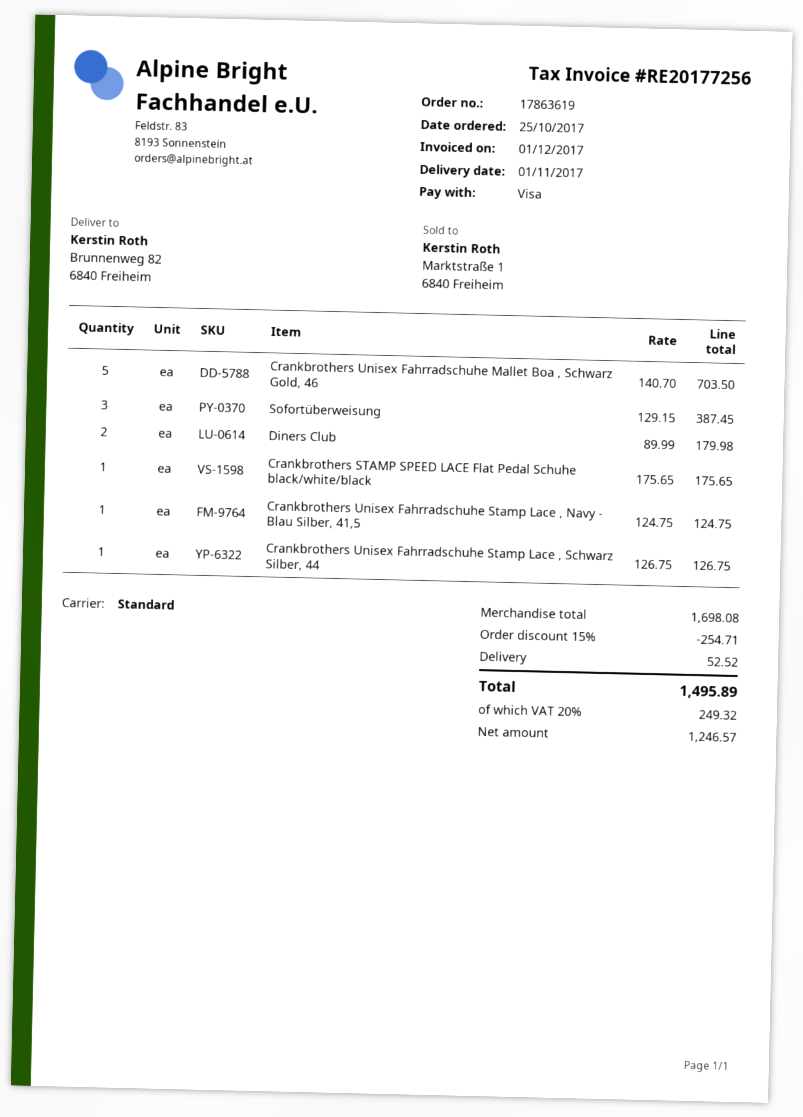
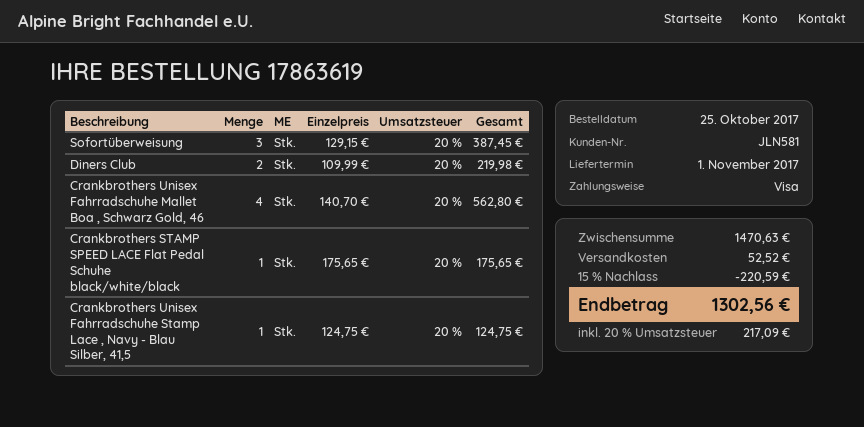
Crankbrothers Unisex Fahrradschuhe Mallet Boa , Schwarz Gold, 46: 5 x 140.70 = 703.50 -> 4 x 140.70 = 562.80
Diners Club: 2 x 89.99 = 179.98 -> 2 x 109.99 = 219.98
Crankbrothers Unisex Fahrradschuhe Stamp Lace , Schwarz Silber, 44: 1 x 126.75 = 126.75 -> none
subtotal: 1698.08 -> 1470.63
discount: 15% = 254.71 -> 15% = 220.59
tax: 20% = 249.32 -> 20% = 217.09
total: 1495.89 -> 1302.56

